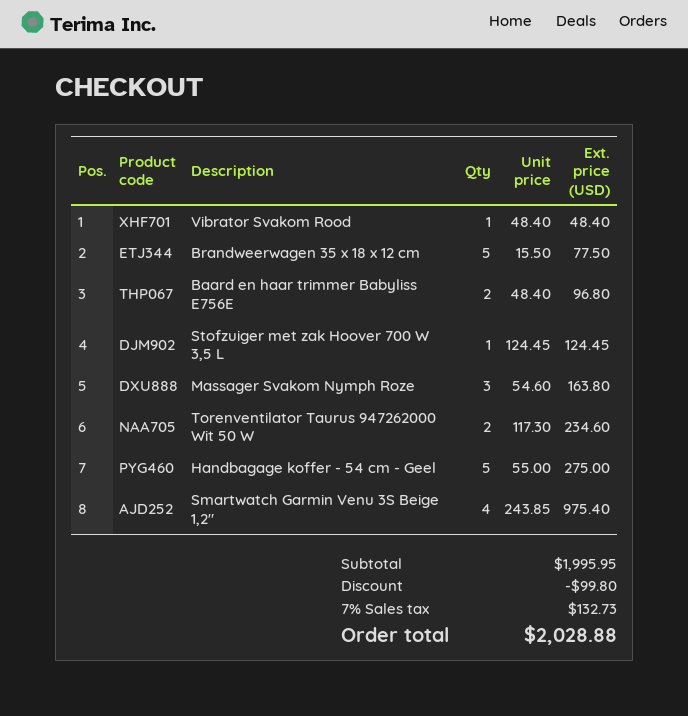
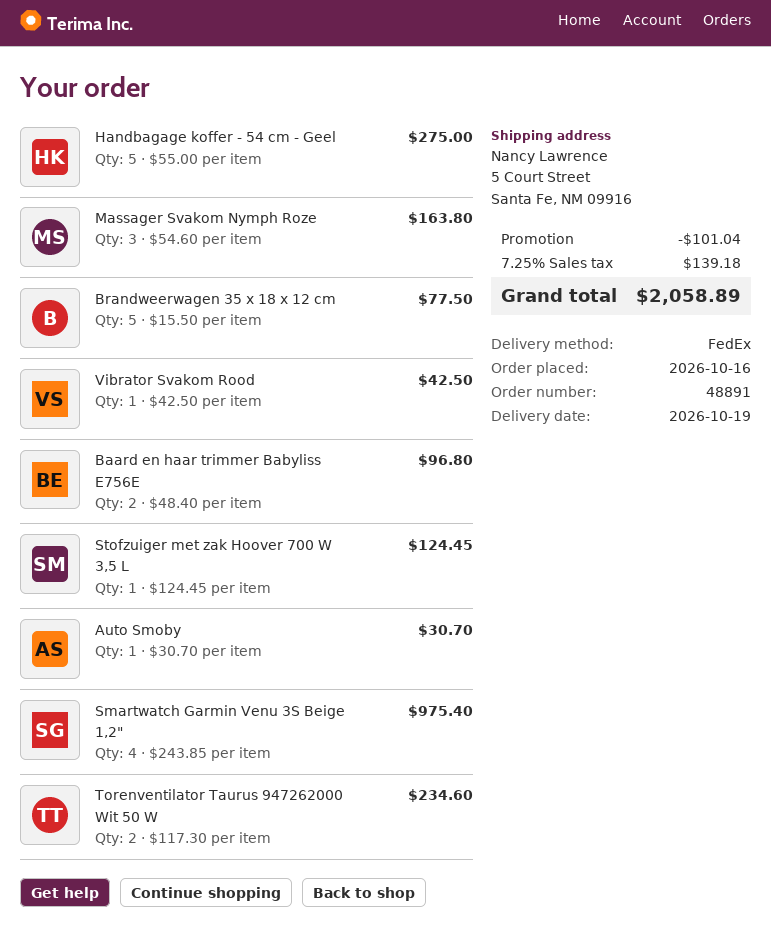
Vibrator Svakom Rood: 1 x 48.40 = 48.40 -> 1 x 42.50 = 42.50
Auto Smoby: none -> 1 x 30.70 = 30.70
discount: 99.80 -> 101.04
tax: 7% = 132.73 -> 7.25% = 139.18
total: 2028.88 -> 2058.89

